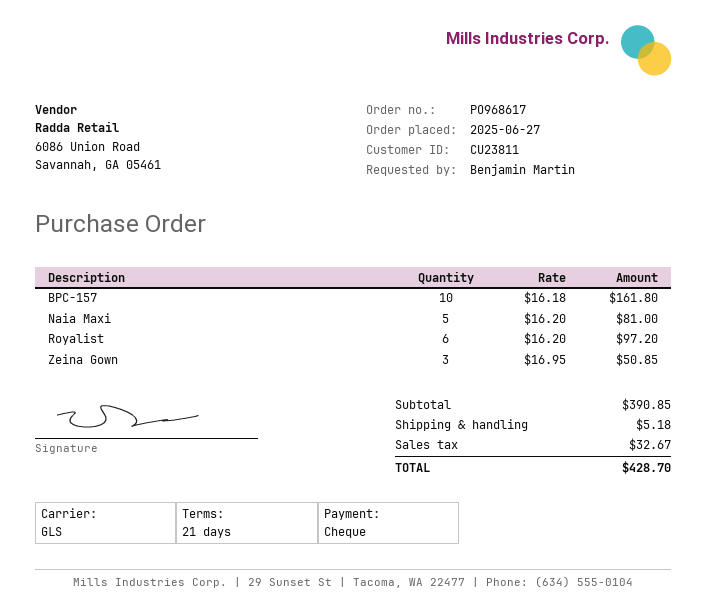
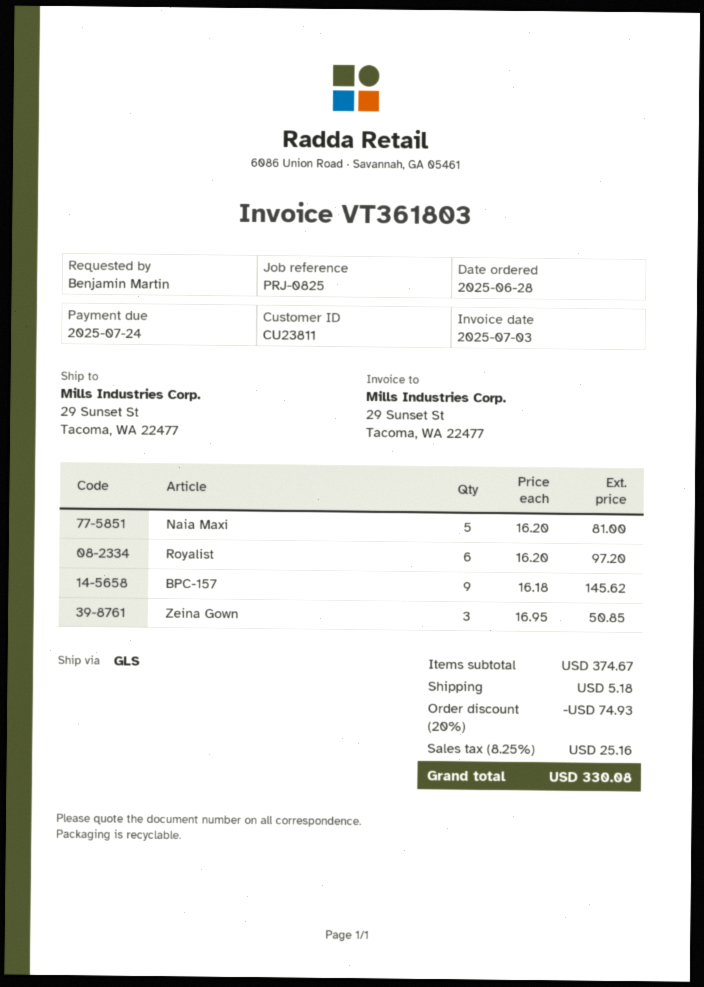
order date: 2025-06-27 -> 2025-06-28
BPC-157: 10 x 16.18 = 161.80 -> 9 x 16.18 = 145.62
subtotal: 390.85 -> 374.67
discount: none -> 20% = 74.93
tax: 32.67 -> 25.16
total: 428.70 -> 330.08

